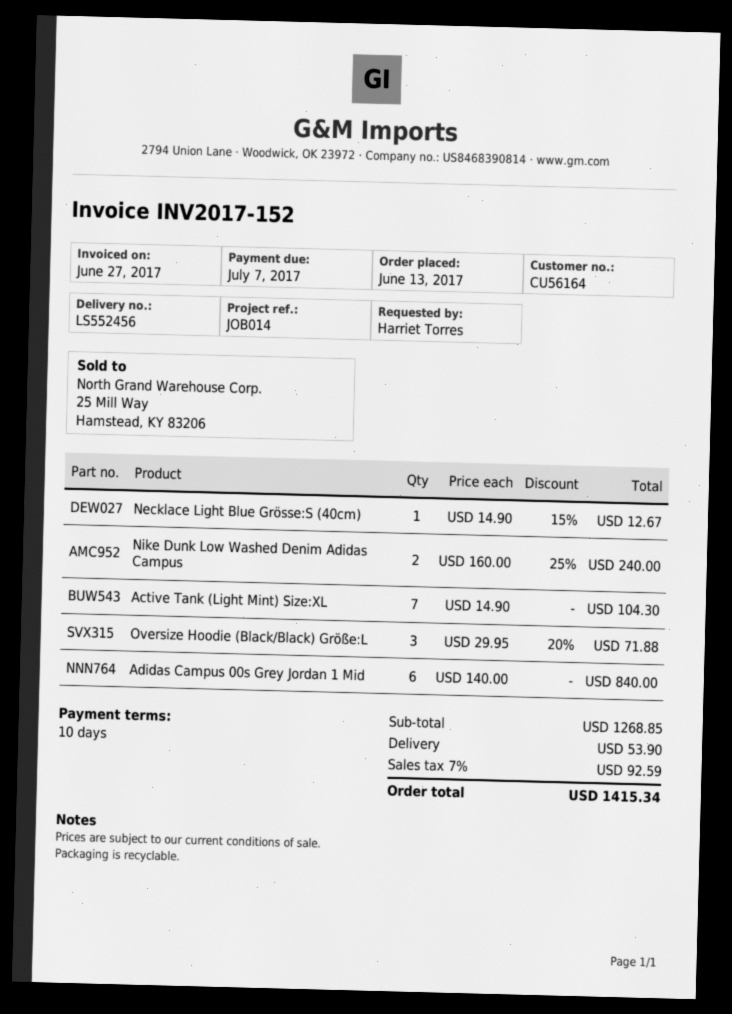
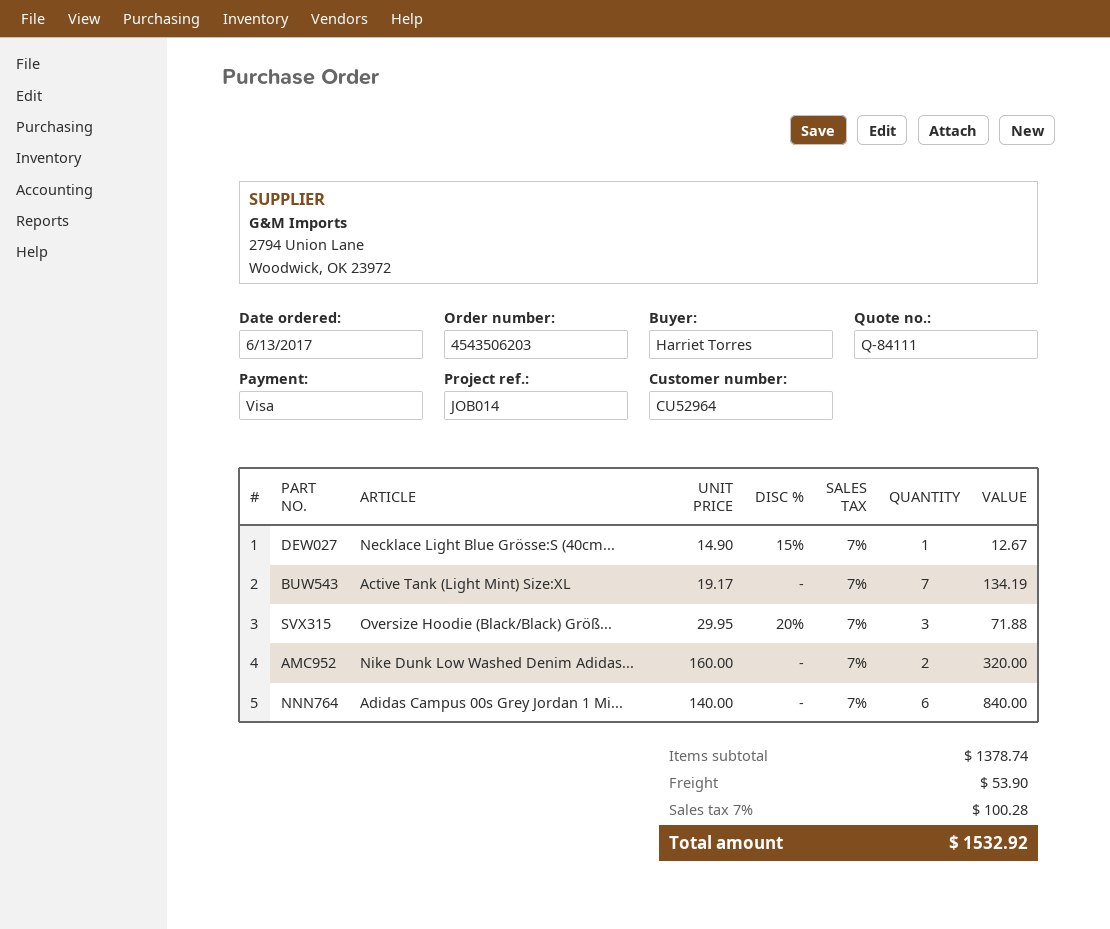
customer number: CU56164 -> CU52964
Nike Dunk Low Washed Denim Adidas Campus: 2 x 160.00 - 25% = 240.00 -> 2 x 160.00 = 320.00
Active Tank (Light Mint) Size:XL: 7 x 14.90 = 104.30 -> 7 x 19.17 = 134.19
subtotal: 1268.85 -> 1378.74
tax: 7% = 92.59 -> 7% = 100.28
total: 1415.34 -> 1532.92

